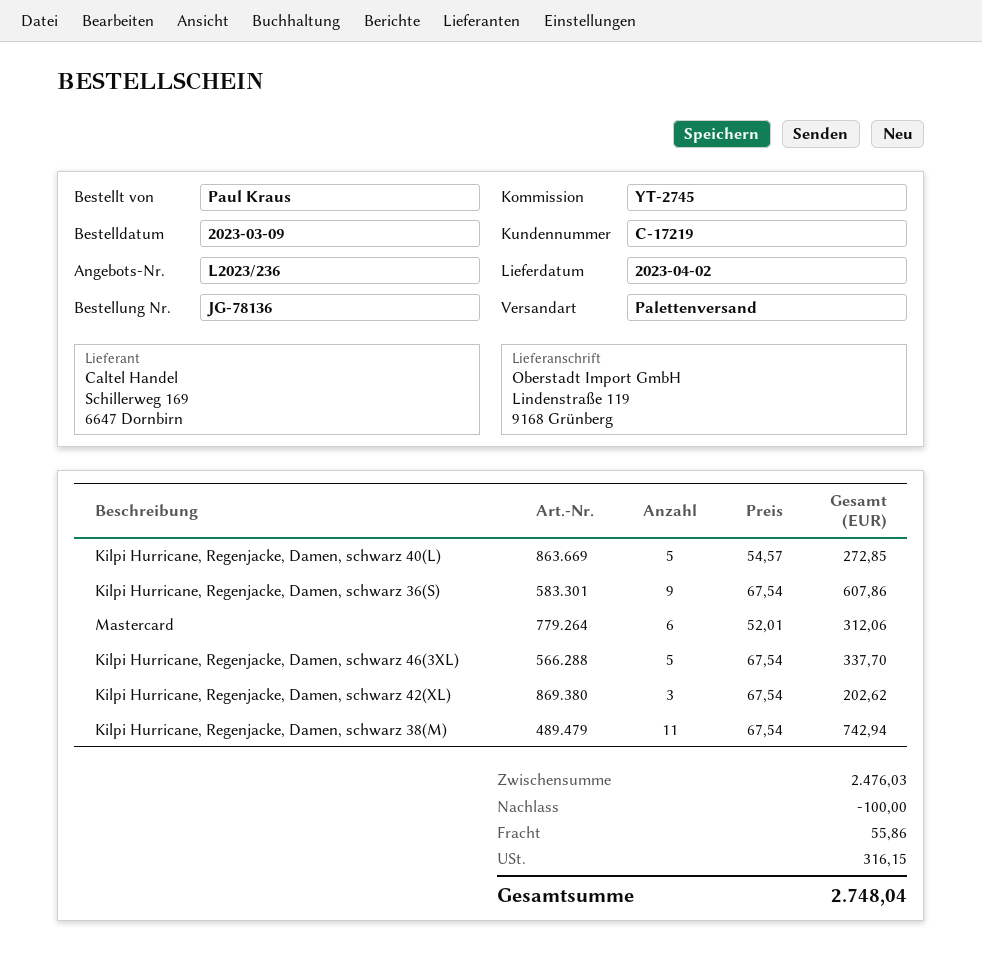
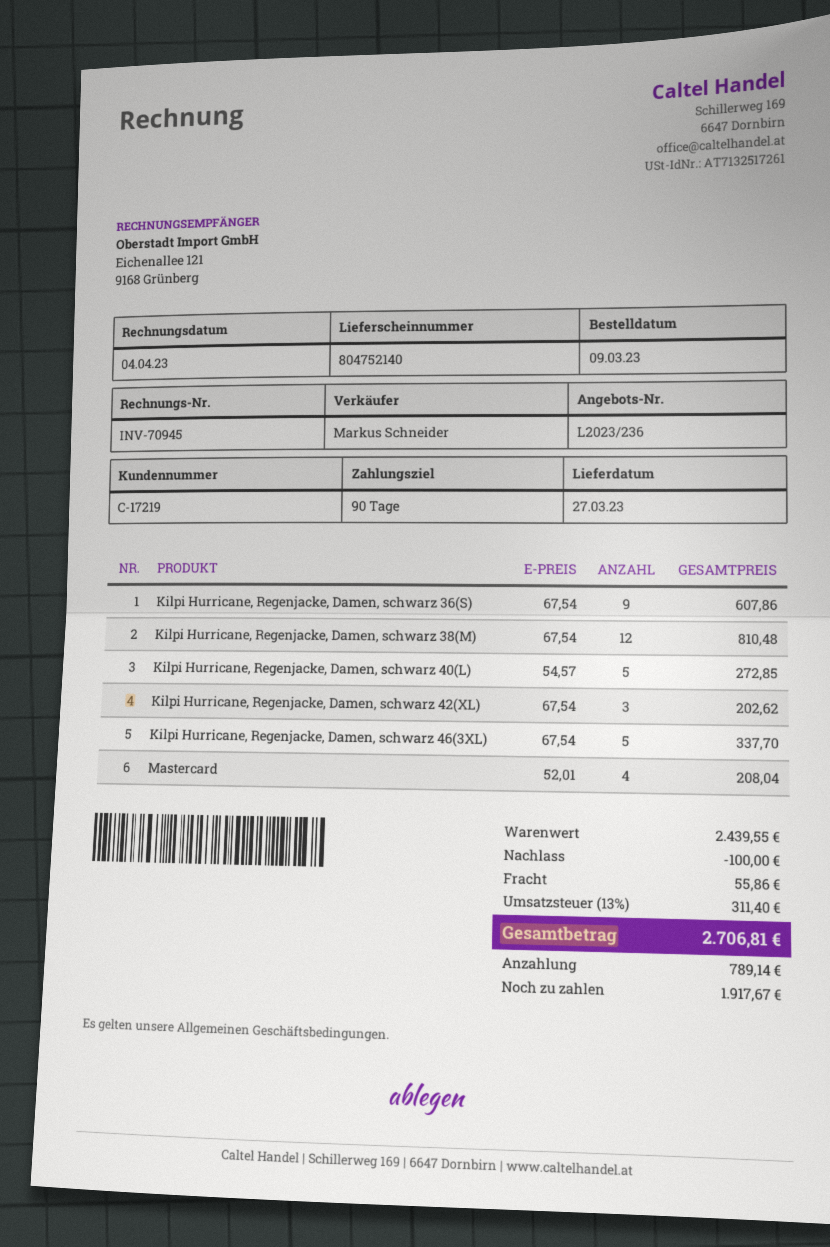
delivery date: 2023-04-02 -> 2023-03-27
Mastercard: 6 x 52.01 = 312.06 -> 4 x 52.01 = 208.04
Kilpi Hurricane, Regenjacke, Damen, schwarz 38(M): 11 x 67.54 = 742.94 -> 12 x 67.54 = 810.48
subtotal: 2476.03 -> 2439.55
tax: 316.15 -> 311.40
total: 2748.04 -> 2706.81

